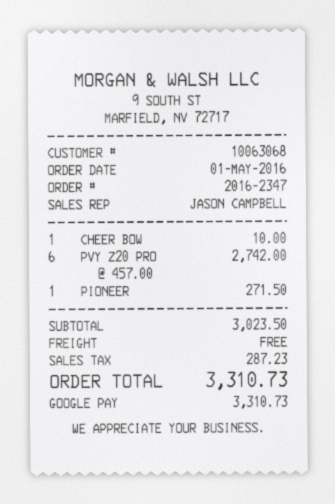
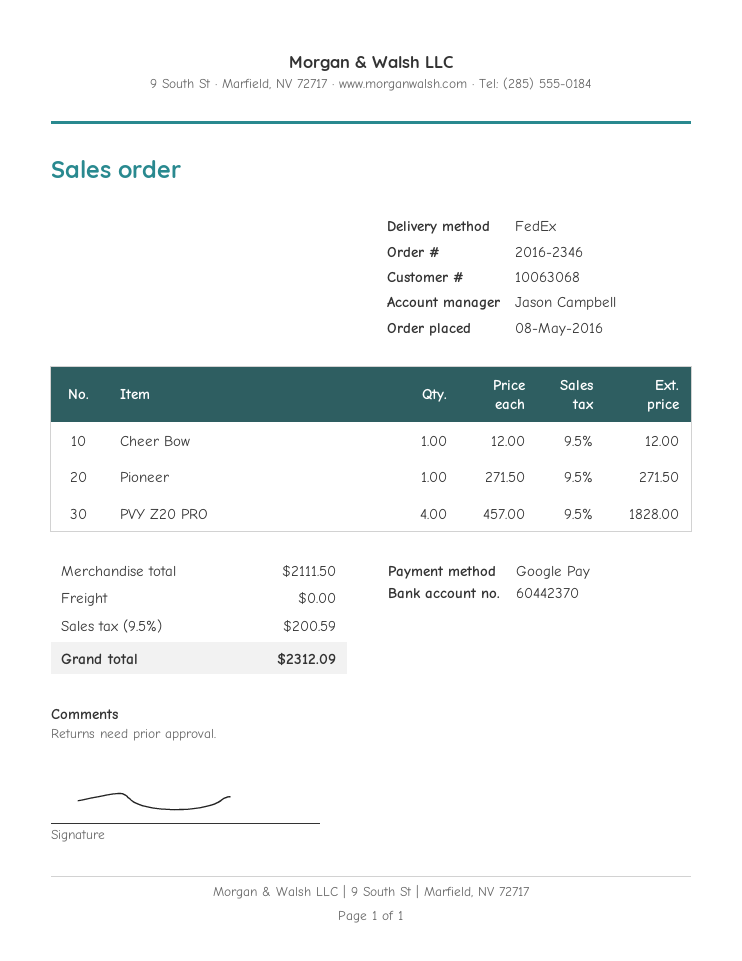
order number: 2016-2347 -> 2016-2346
order date: 2016-05-01 -> 2016-05-08
CHEER BOW: 1 x 10.00 = 10.00 -> 1 x 12.00 = 12.00
PVY Z20 PRO: 6 x 457.00 = 2742.00 -> 4 x 457.00 = 1828.00
subtotal: 3023.50 -> 2111.50
tax: 287.23 -> 200.59
total: 3310.73 -> 2312.09

